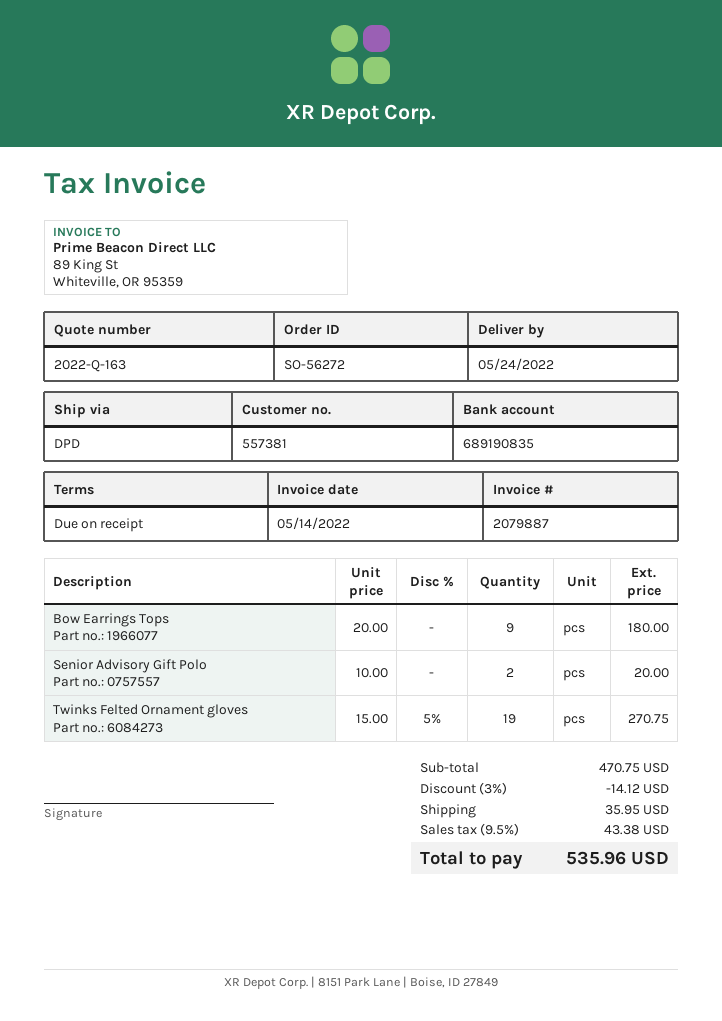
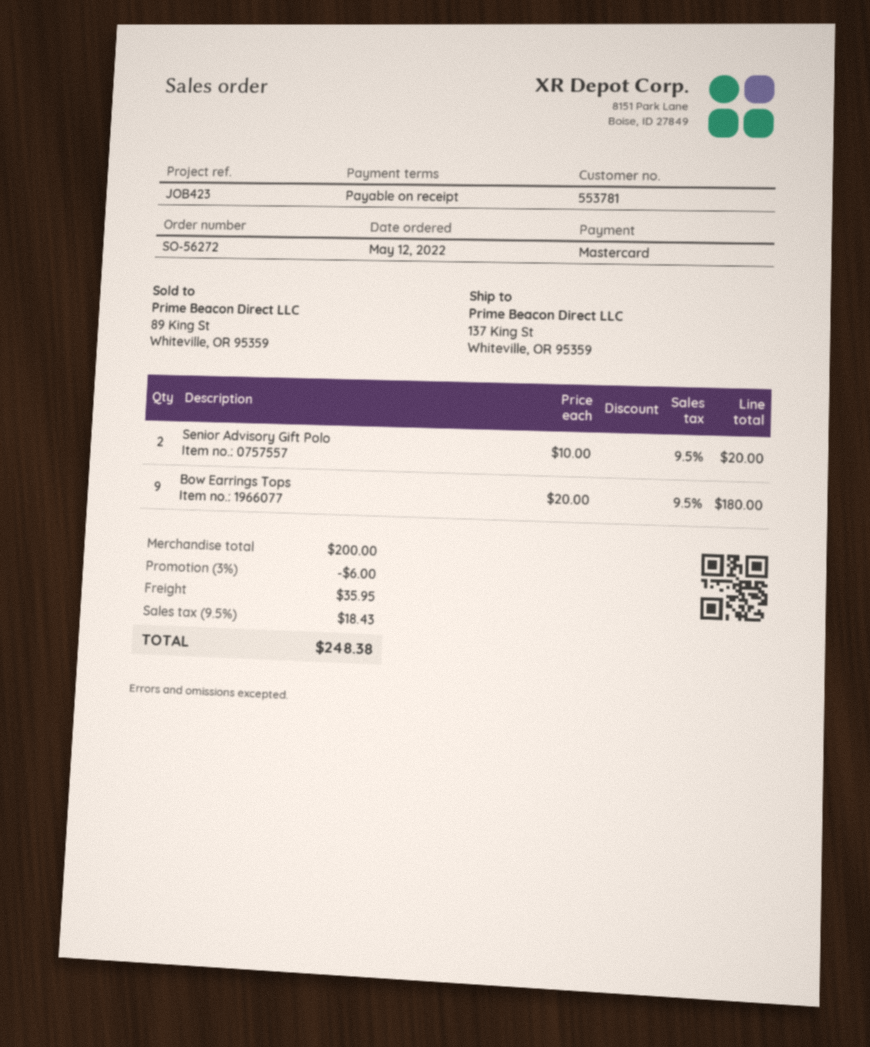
customer number: 557381 -> 553781
Twinks Felted Ornament gloves: 19 x 15.00 - 5% = 270.75 -> none
subtotal: 470.75 -> 200.00
discount: 3% = 14.12 -> 3% = 6.00
tax: 9.5% = 43.38 -> 9.5% = 18.43
total: 535.96 -> 248.38

